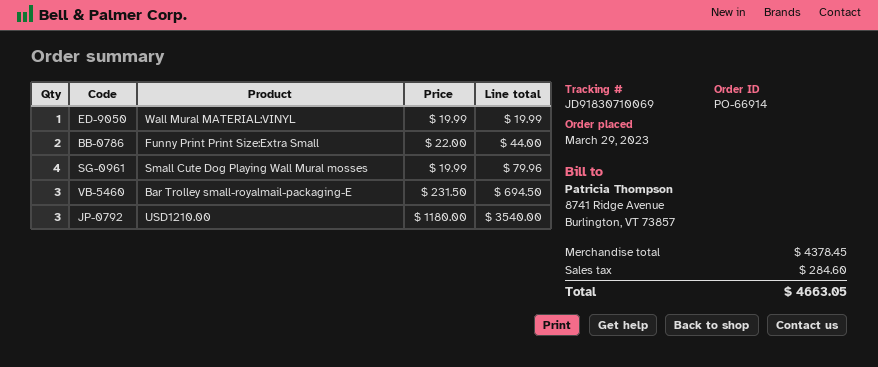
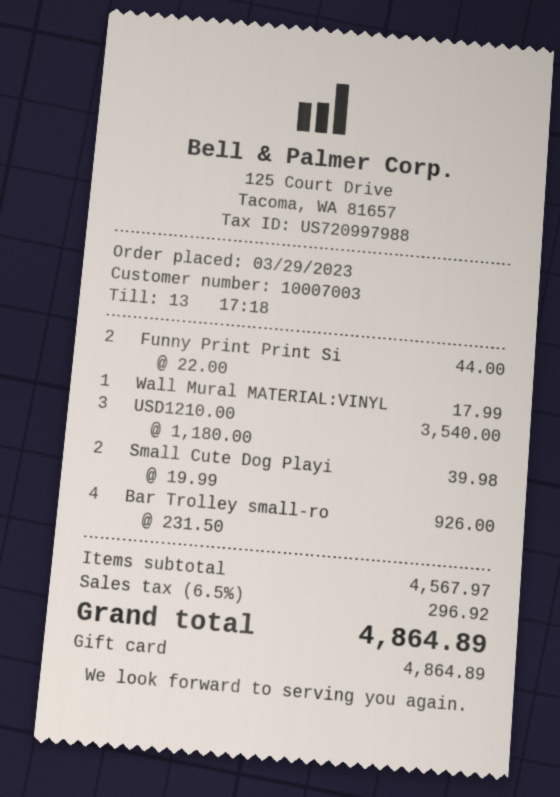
Wall Mural MATERIAL:VINYL: 1 x 19.99 = 19.99 -> 1 x 17.99 = 17.99
Small Cute Dog Playing Wall Mural mosses: 4 x 19.99 = 79.96 -> 2 x 19.99 = 39.98
Bar Trolley small-royalmail-packaging-E: 3 x 231.50 = 694.50 -> 4 x 231.50 = 926.00
subtotal: 4378.45 -> 4567.97
tax: 284.60 -> 296.92
total: 4663.05 -> 4864.89

